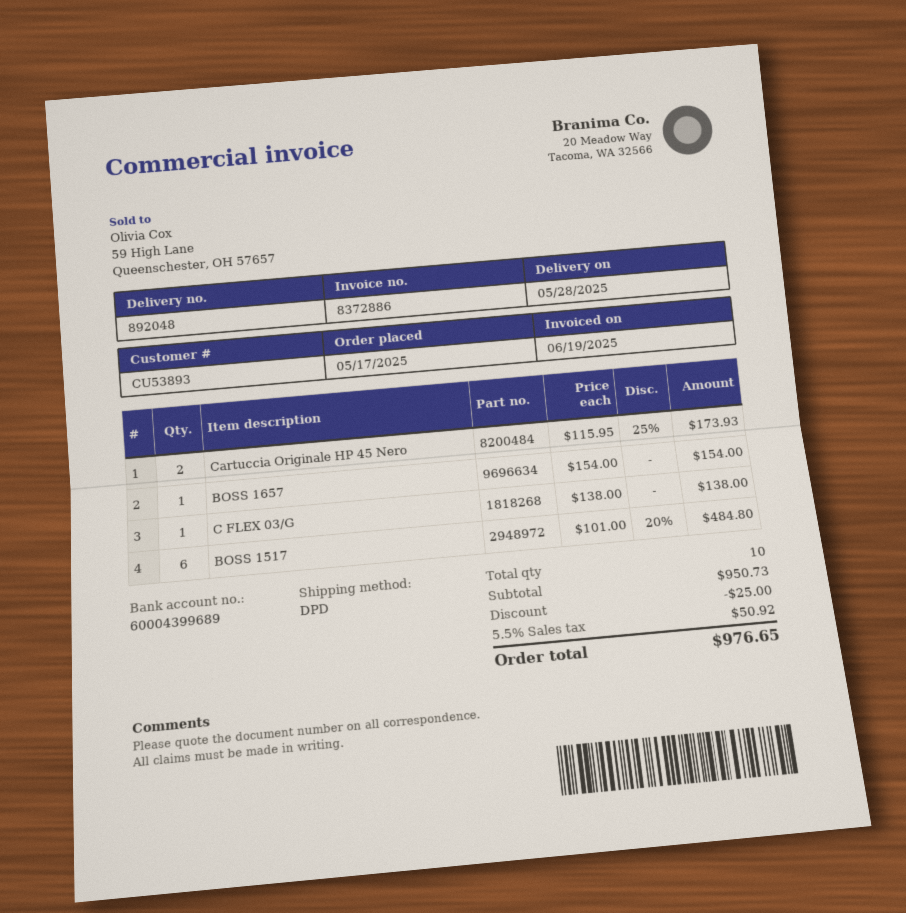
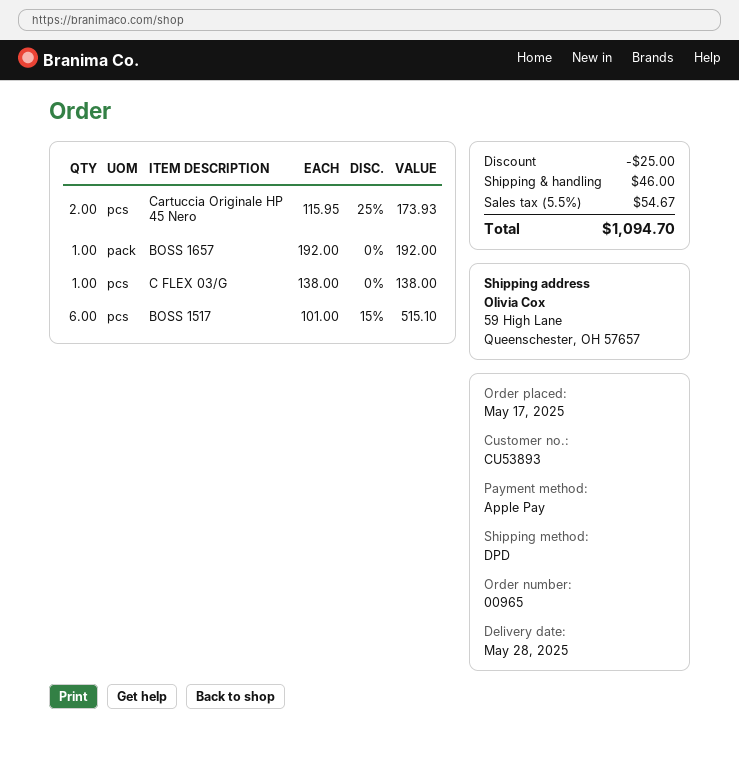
BOSS 1657: 1 x 154.00 = 154.00 -> 1 x 192.00 = 192.00
BOSS 1517: 6 x 101.00 - 20% = 484.80 -> 6 x 101.00 - 15% = 515.10
shipping: none -> 46.00
tax: 5.5% = 50.92 -> 5.5% = 54.67
total: 976.65 -> 1094.70

